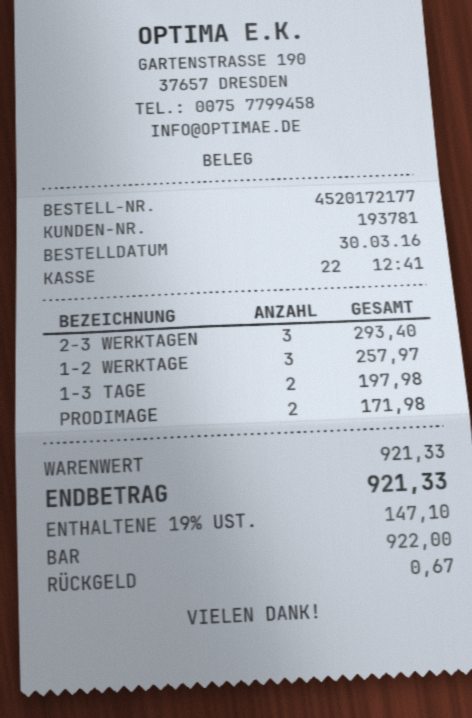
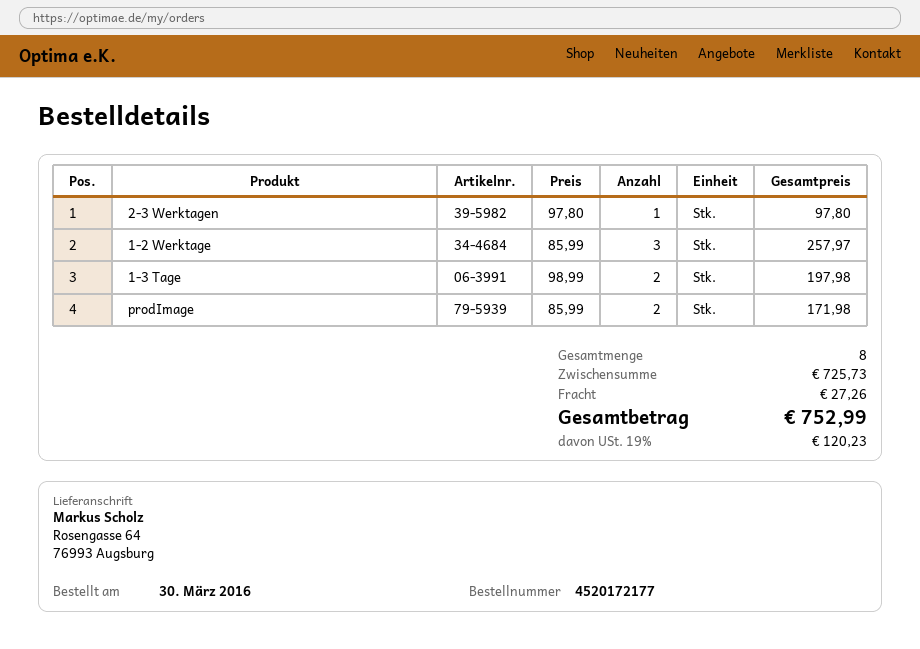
2-3 WERKTAGEN: 3 for 293.40 -> 1 for 97.80
subtotal: 921.33 -> 725.73
shipping: none -> 27.26
tax: 19% = 147.10 -> 19% = 120.23
total: 921.33 -> 752.99

